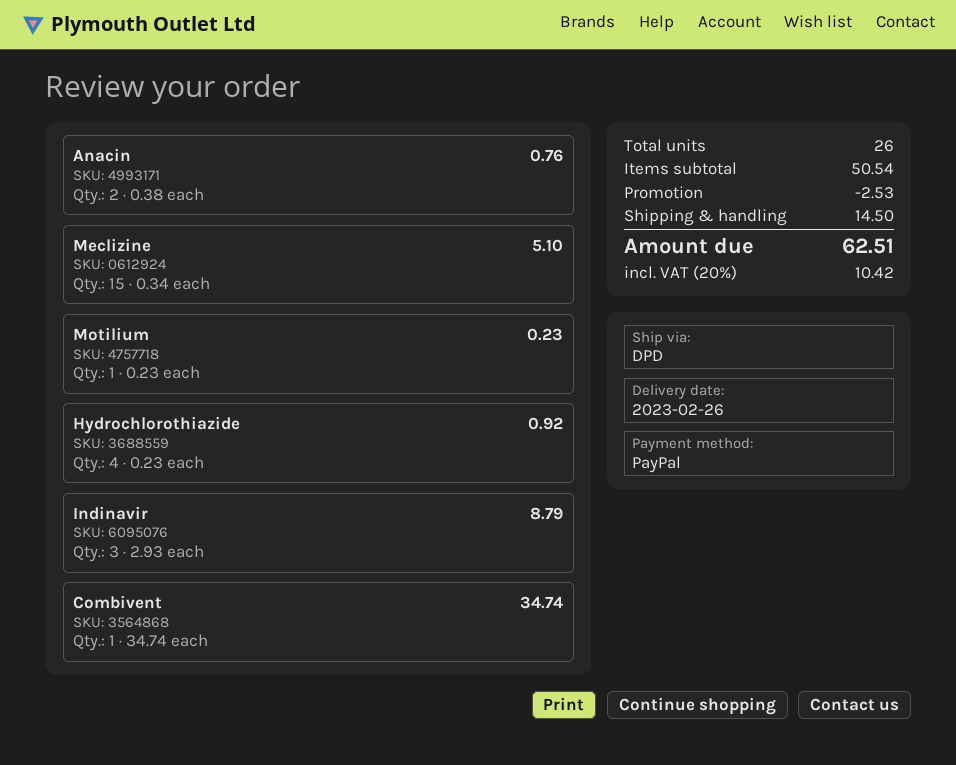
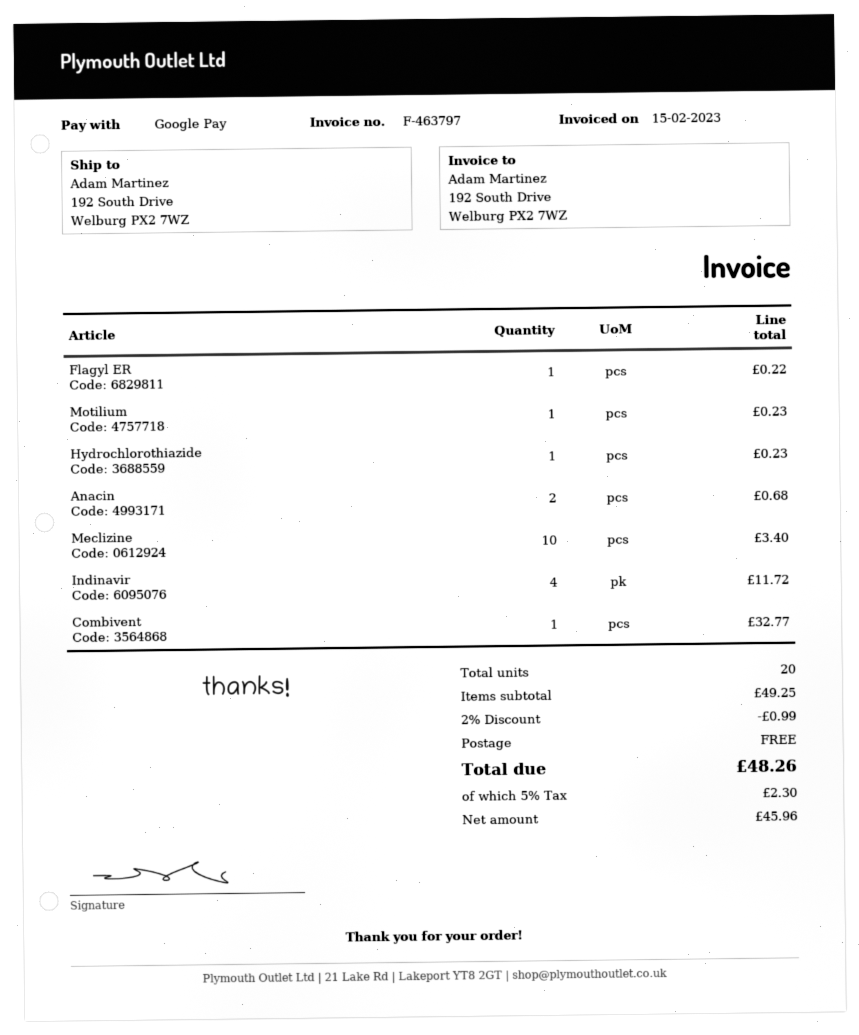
payment method: PayPal -> Google Pay
Anacin: 2 for 0.76 -> 2 for 0.68
Meclizine: 15 for 5.10 -> 10 for 3.40
Hydrochlorothiazide: 4 for 0.92 -> 1 for 0.23
Indinavir: 3 for 8.79 -> 4 for 11.72
Combivent: 1 for 34.74 -> 1 for 32.77
Flagyl ER: none -> 1 for 0.22
total quantity: 26 -> 20
subtotal: 50.54 -> 49.25
discount: 2.53 -> 0.99
shipping: 14.50 -> 0.00
tax: 20% = 10.42 -> 5% = 2.30
total: 62.51 -> 48.26

